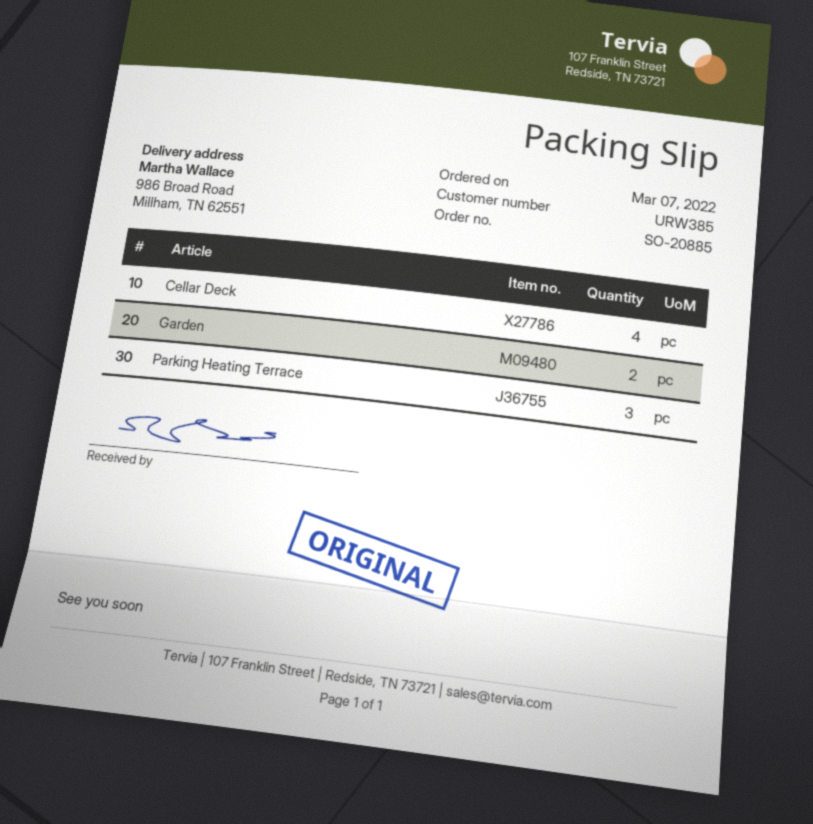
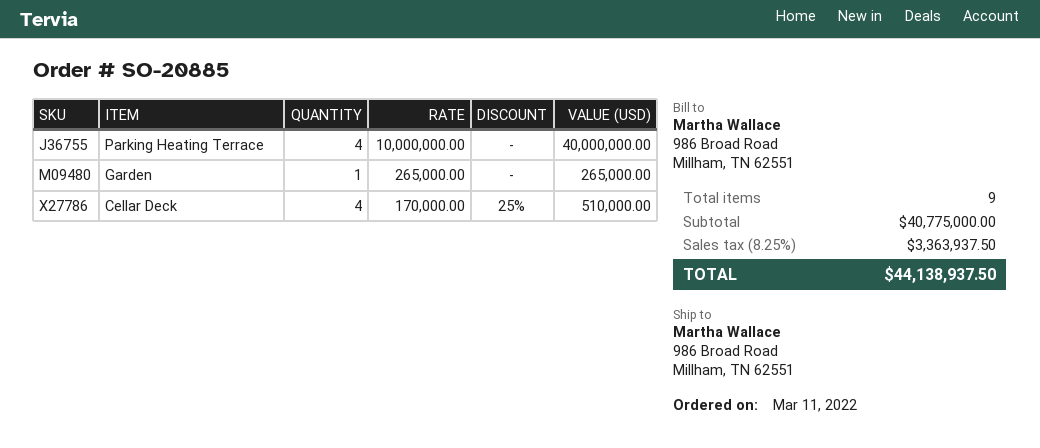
order date: 2022-03-07 -> 2022-03-11
Garden: 2 -> 1
Parking Heating Terrace: 3 -> 4

